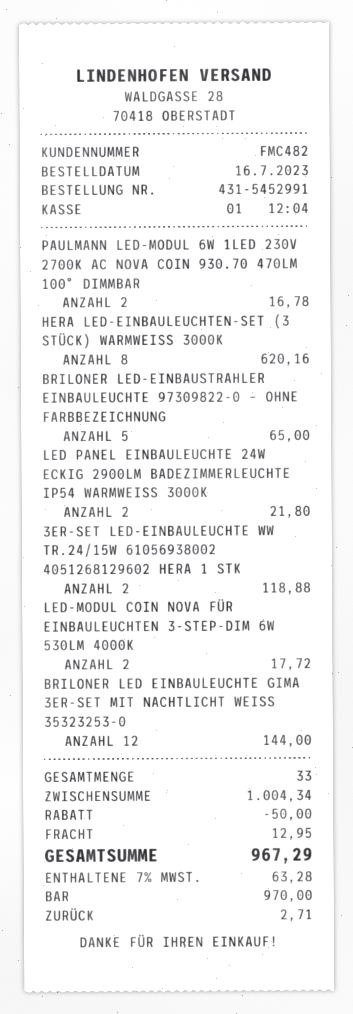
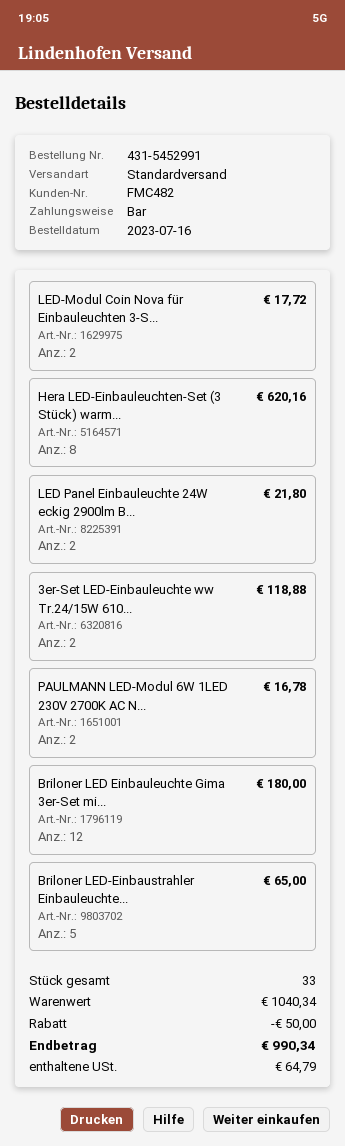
BRILONER LED EINBAULEUCHTE GIMA 3ER-SET MIT NACHTLICHT WEISS 35323253-0: 12 for 144.00 -> 12 for 180.00
subtotal: 1004.34 -> 1040.34
shipping: 12.95 -> none
tax: 63.28 -> 64.79
total: 967.29 -> 990.34

